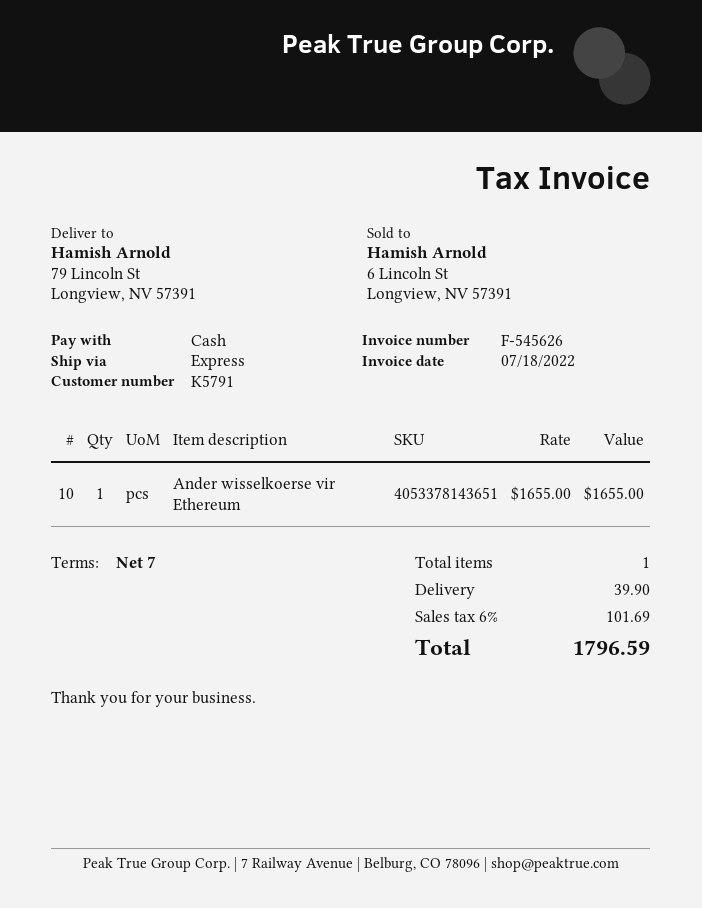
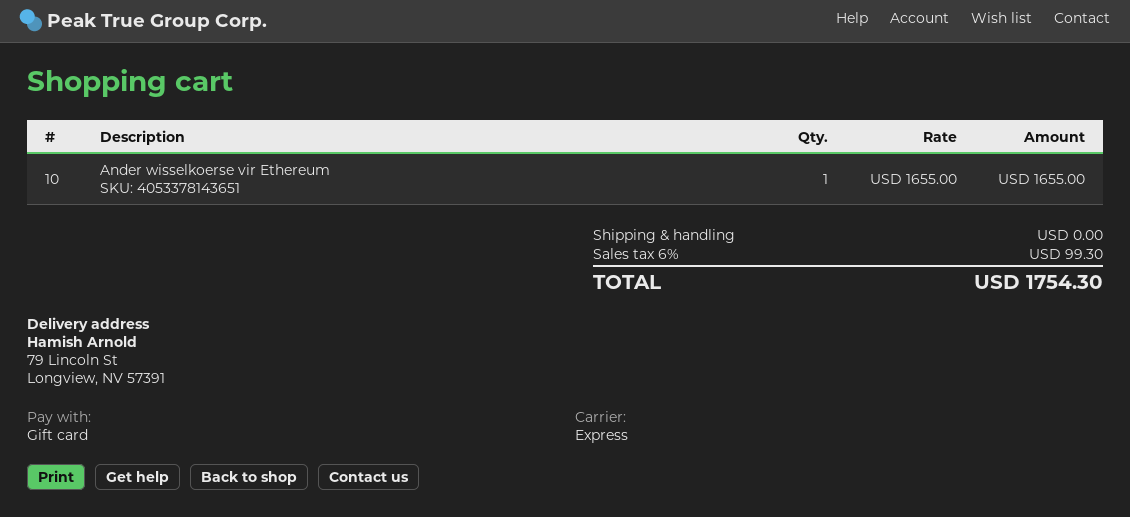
payment method: cash -> gift card
shipping: 39.90 -> 0.00
tax: 6% = 101.69 -> 6% = 99.30
total: 1796.59 -> 1754.30

